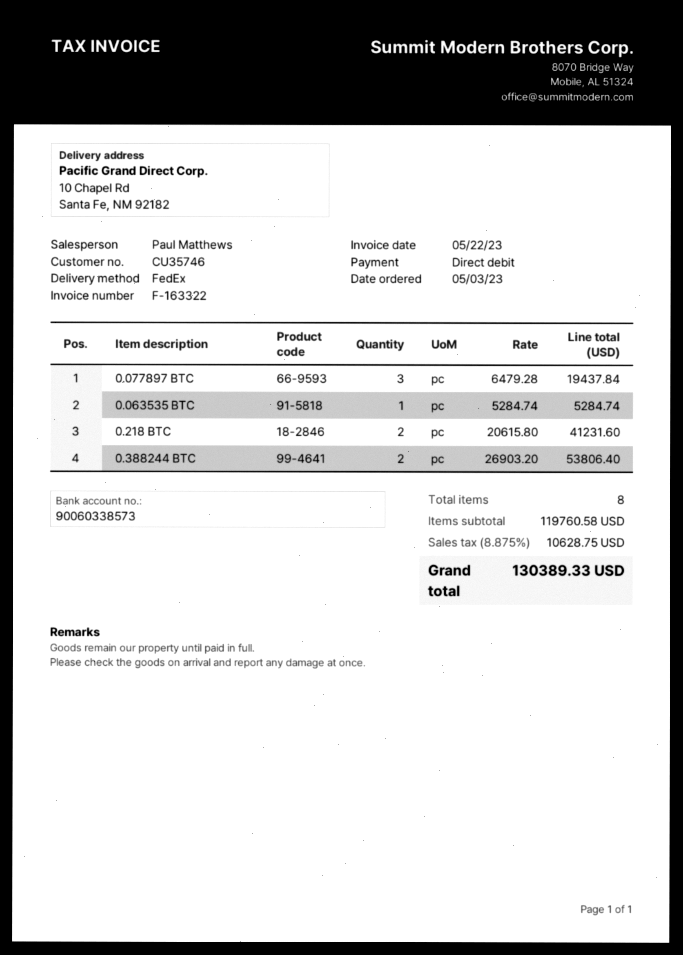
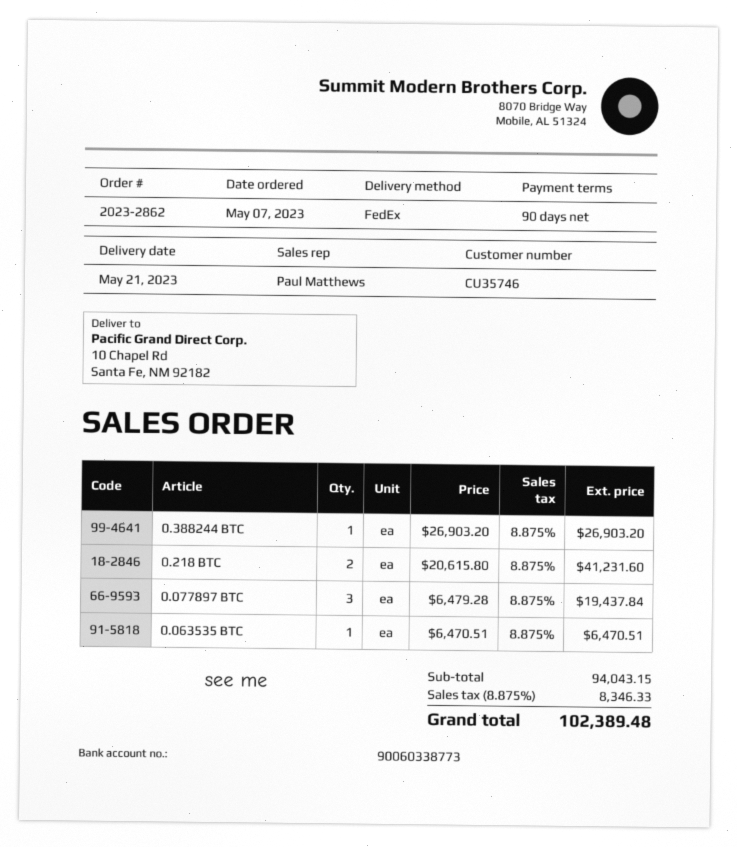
order date: 2023-05-03 -> 2023-05-07
bank account: 90060338573 -> 90060338773
0.063535 BTC: 1 x 5284.74 = 5284.74 -> 1 x 6470.51 = 6470.51
0.388244 BTC: 2 x 26903.20 = 53806.40 -> 1 x 26903.20 = 26903.20
subtotal: 119760.58 -> 94043.15
tax: 8.875% = 10628.75 -> 8.875% = 8346.33
total: 130389.33 -> 102389.48

